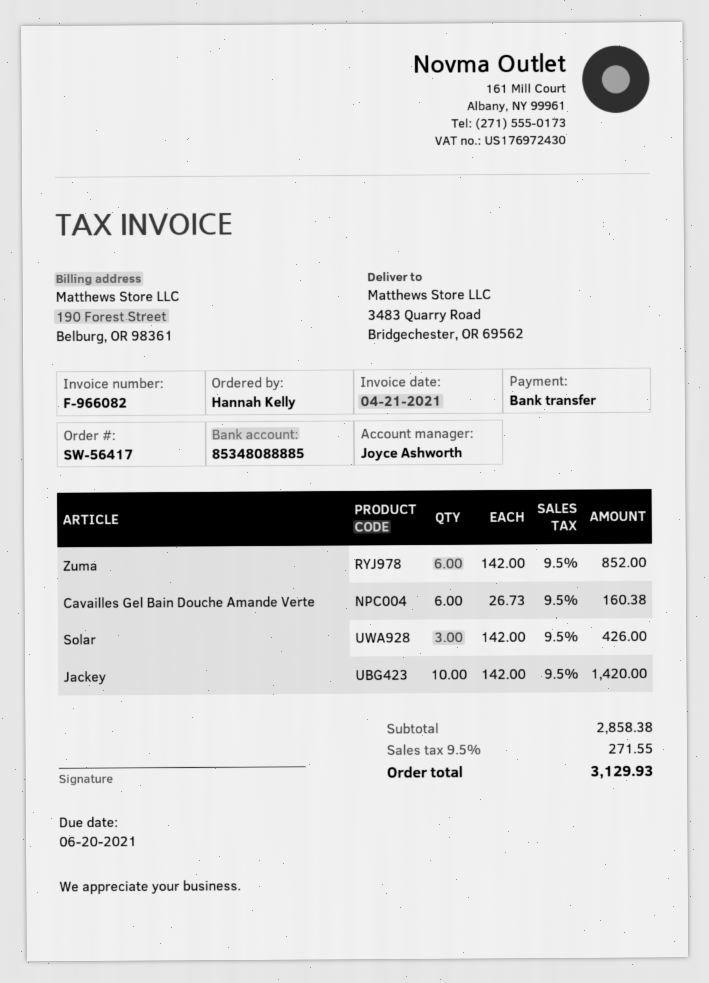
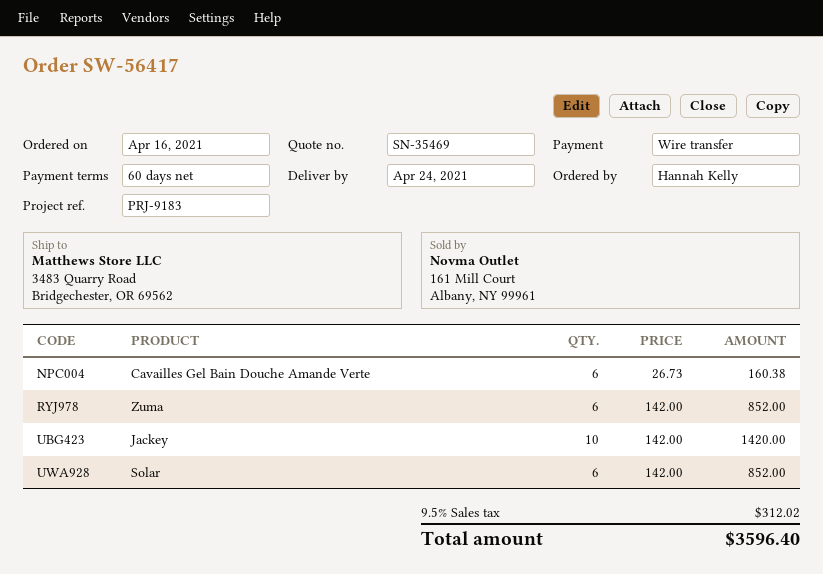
Solar: 3 x 142.00 = 426.00 -> 6 x 142.00 = 852.00
tax: 9.5% = 271.55 -> 9.5% = 312.02
total: 3129.93 -> 3596.40

